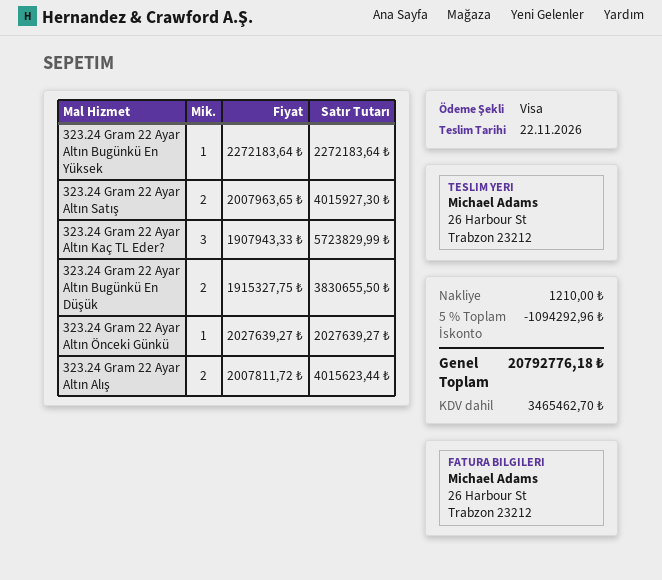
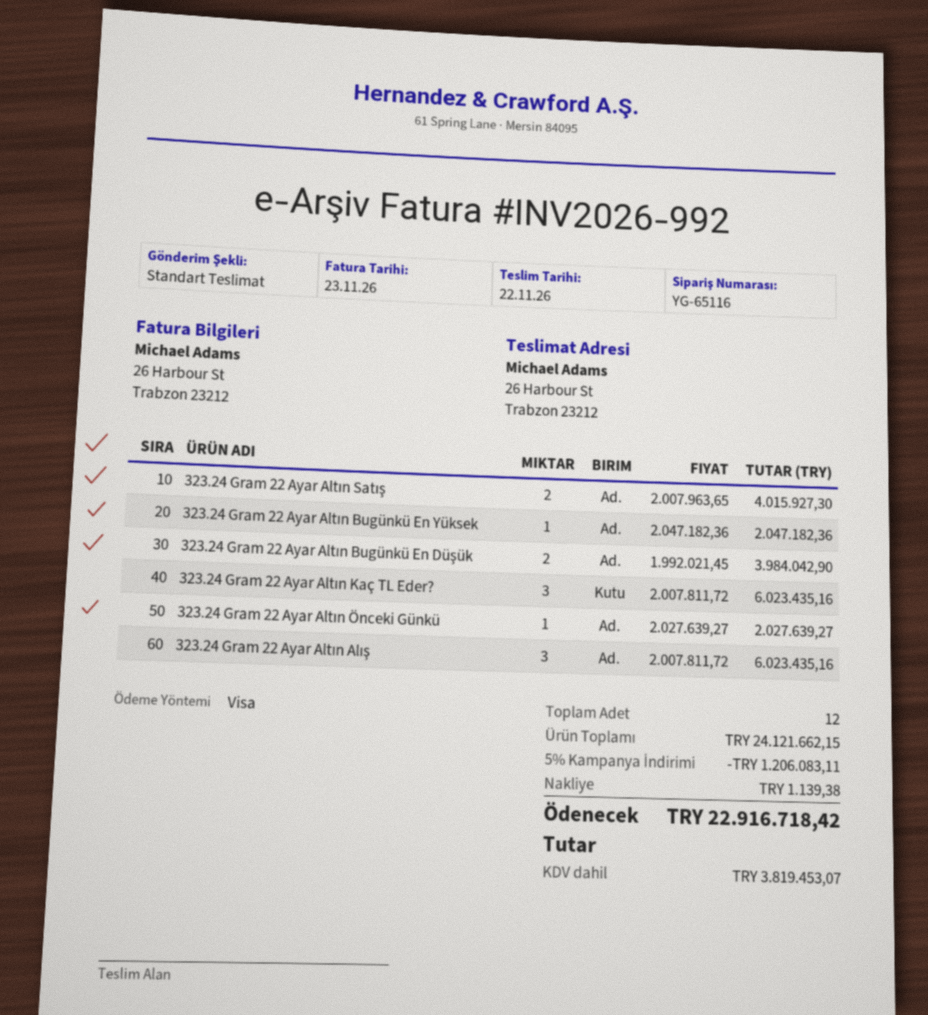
323.24 Gram 22 Ayar Altın Bugünkü En Yüksek: 1 x 2272183.64 = 2272183.64 -> 1 x 2047182.36 = 2047182.36
323.24 Gram 22 Ayar Altın Kaç TL Eder?: 3 x 1907943.33 = 5723829.99 -> 3 x 2007811.72 = 6023435.16
323.24 Gram 22 Ayar Altın Bugünkü En Düşük: 2 x 1915327.75 = 3830655.50 -> 2 x 1992021.45 = 3984042.90
323.24 Gram 22 Ayar Altın Alış: 2 x 2007811.72 = 4015623.44 -> 3 x 2007811.72 = 6023435.16
discount: 5% = 1094292.96 -> 5% = 1206083.11
shipping: 1210.00 -> 1139.38
tax: 3465462.70 -> 3819453.07
total: 20792776.18 -> 22916718.42

